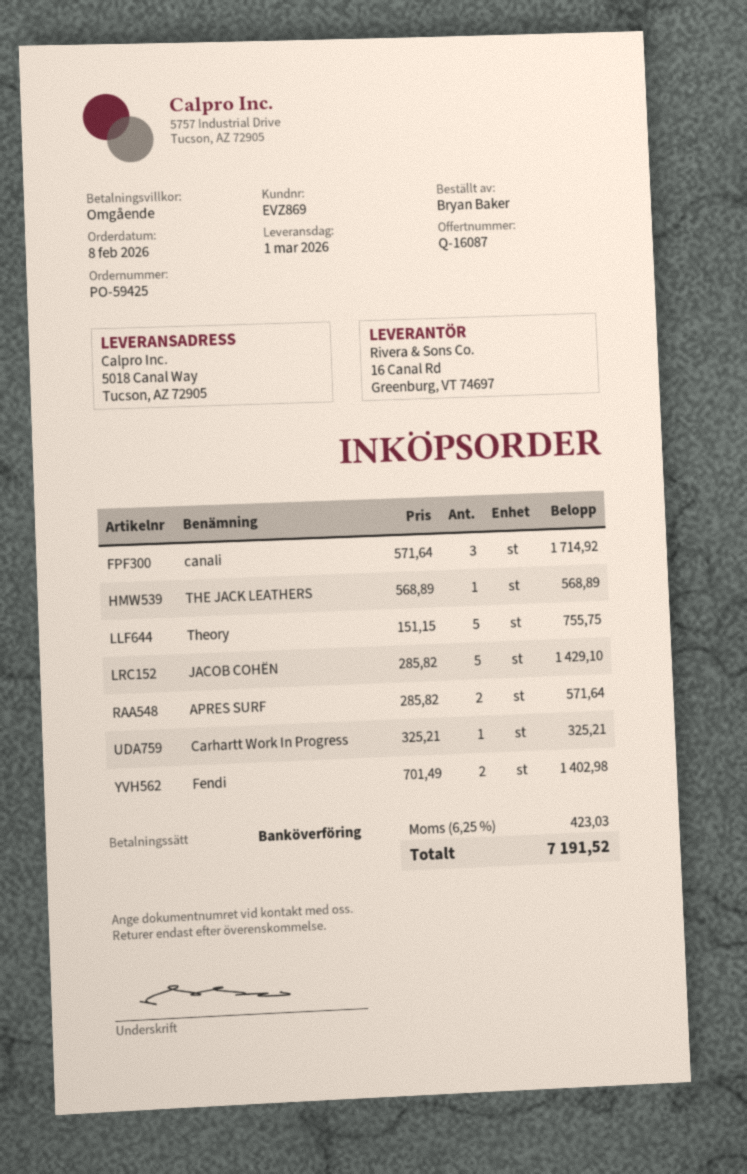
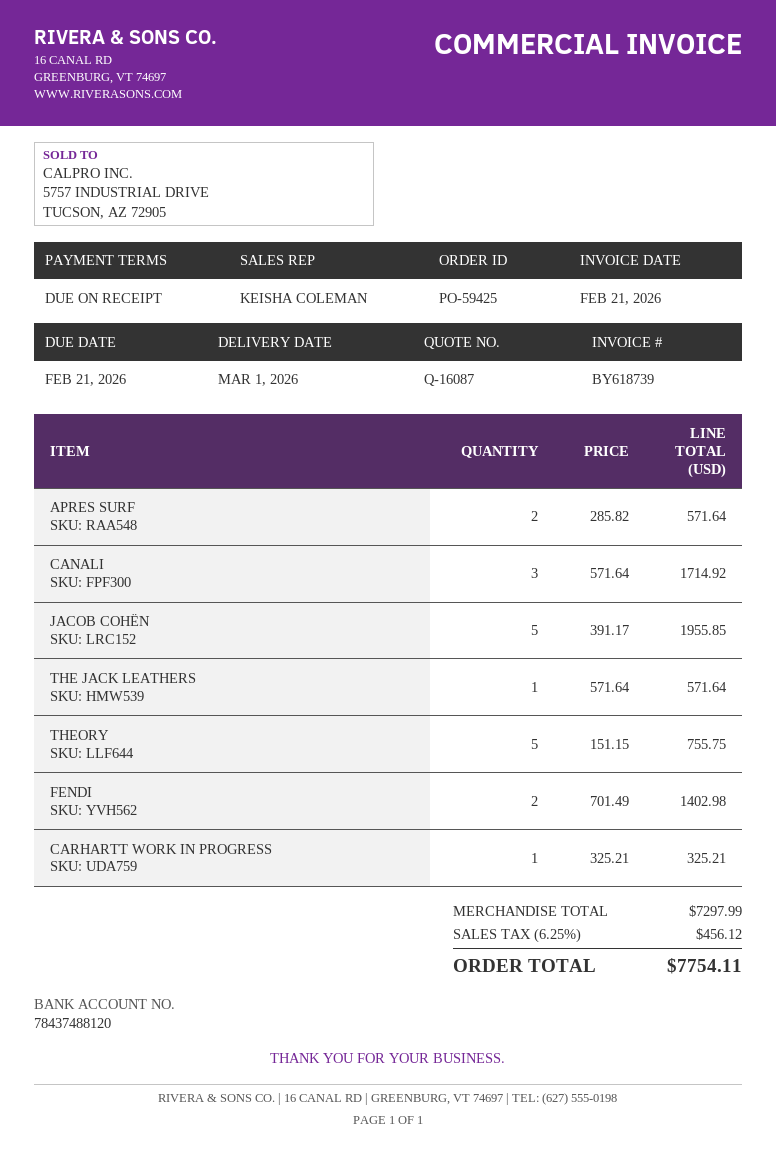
THE JACK LEATHERS: 1 x 568.89 = 568.89 -> 1 x 571.64 = 571.64
JACOB COHЁN: 5 x 285.82 = 1429.10 -> 5 x 391.17 = 1955.85
tax: 6.25% = 423.03 -> 6.25% = 456.12
total: 7191.52 -> 7754.11

